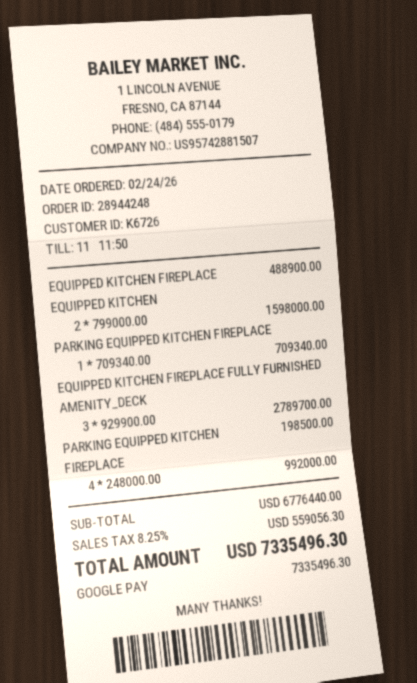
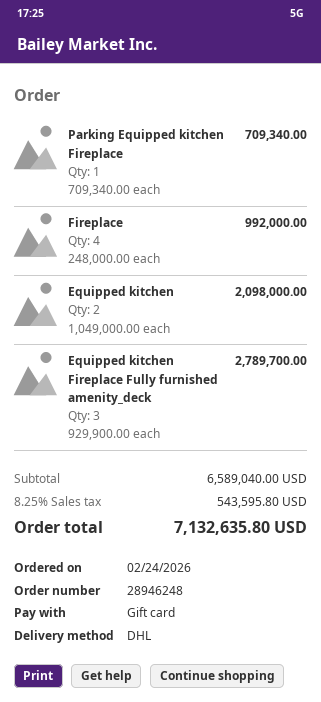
order number: 28944248 -> 28946248
payment method: Google Pay -> gift card
EQUIPPED KITCHEN FIREPLACE: 1 x 488900.00 = 488900.00 -> none
EQUIPPED KITCHEN: 2 x 799000.00 = 1598000.00 -> 2 x 1049000.00 = 2098000.00
PARKING EQUIPPED KITCHEN: 1 x 198500.00 = 198500.00 -> none
subtotal: 6776440.00 -> 6589040.00
tax: 8.25% = 559056.30 -> 8.25% = 543595.80
total: 7335496.30 -> 7132635.80

